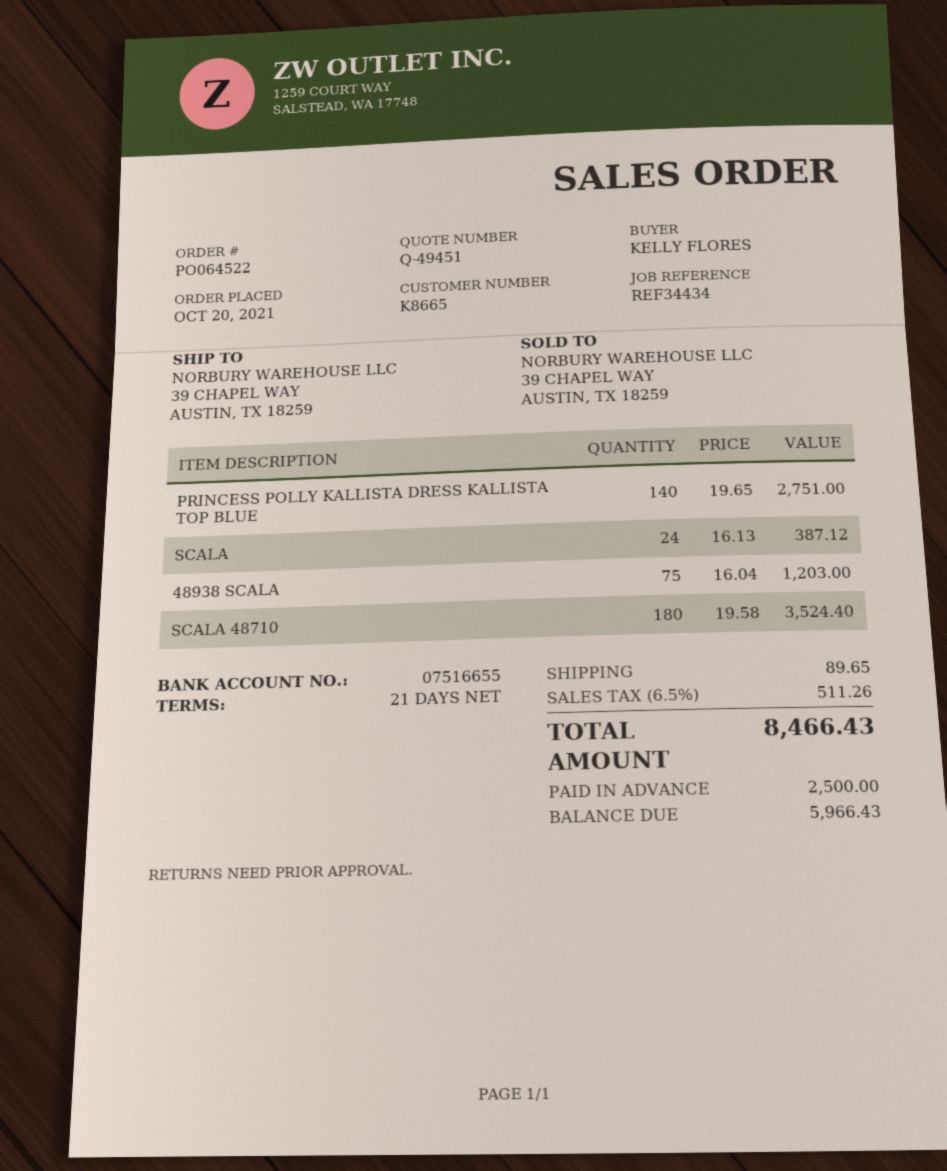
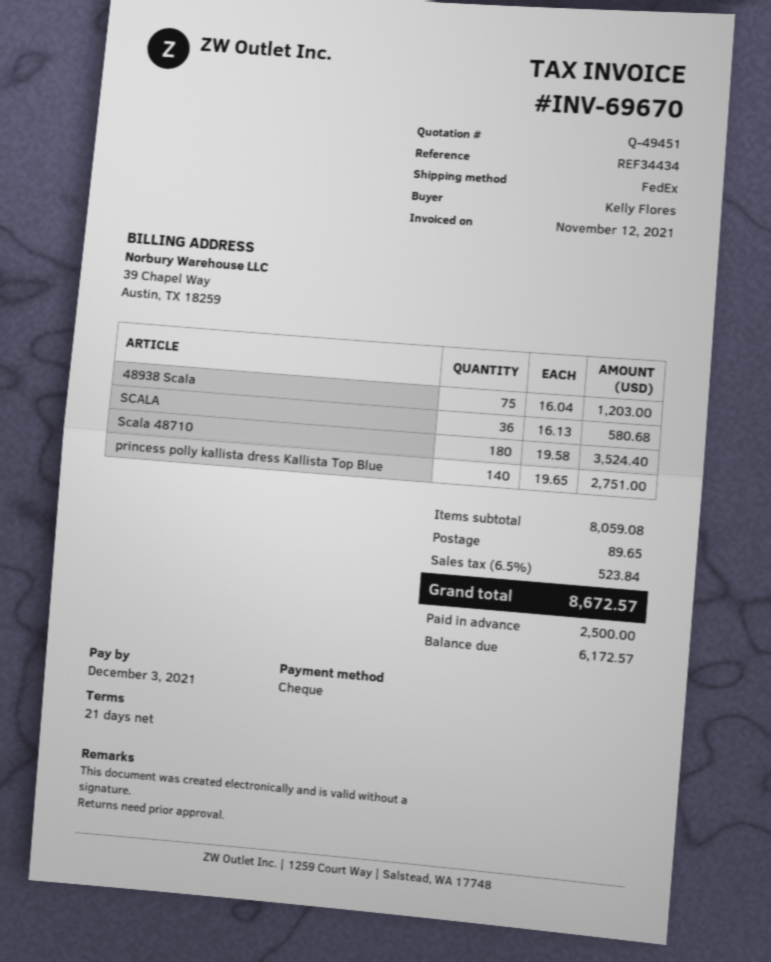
SCALA: 24 x 16.13 = 387.12 -> 36 x 16.13 = 580.68
tax: 6.5% = 511.26 -> 6.5% = 523.84
total: 8466.43 -> 8672.57
balance: 5966.43 -> 6172.57

